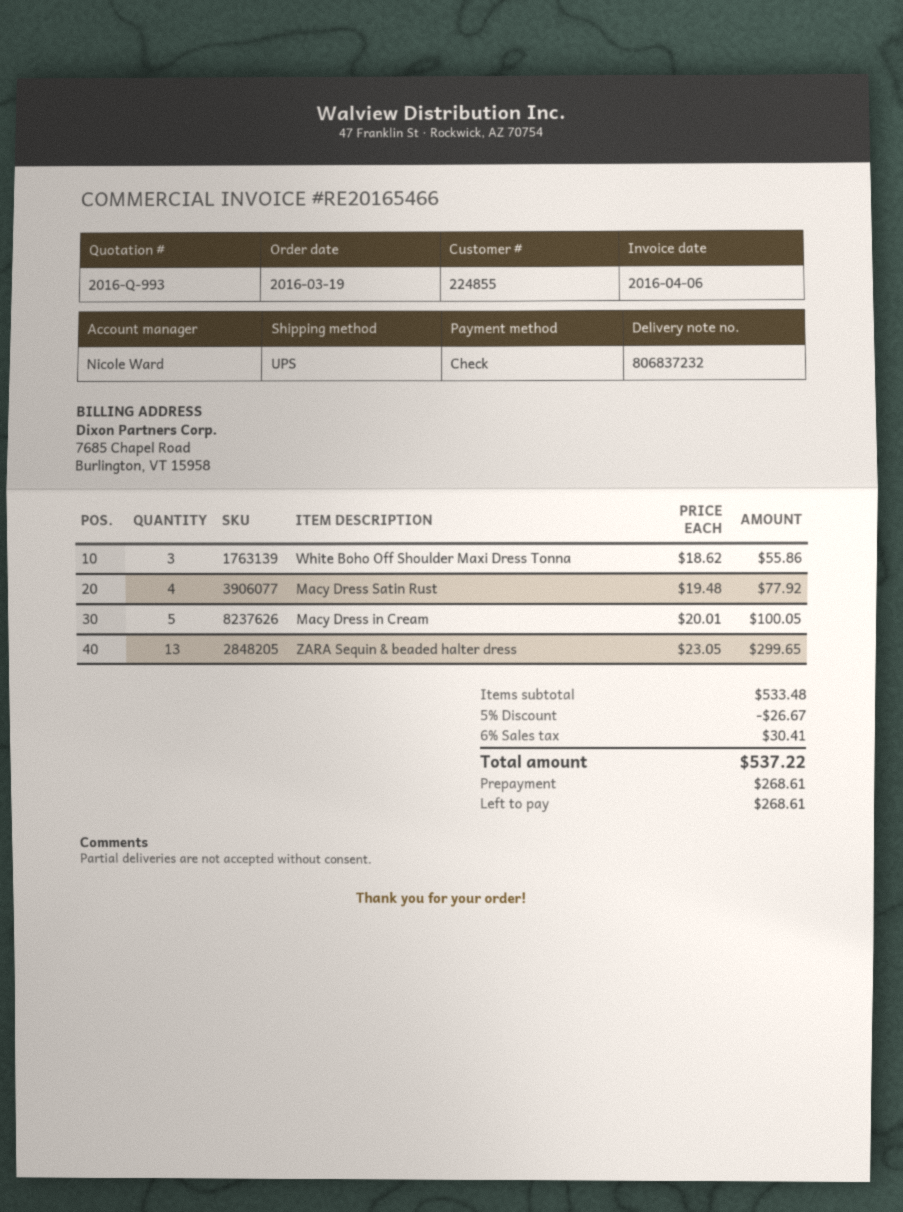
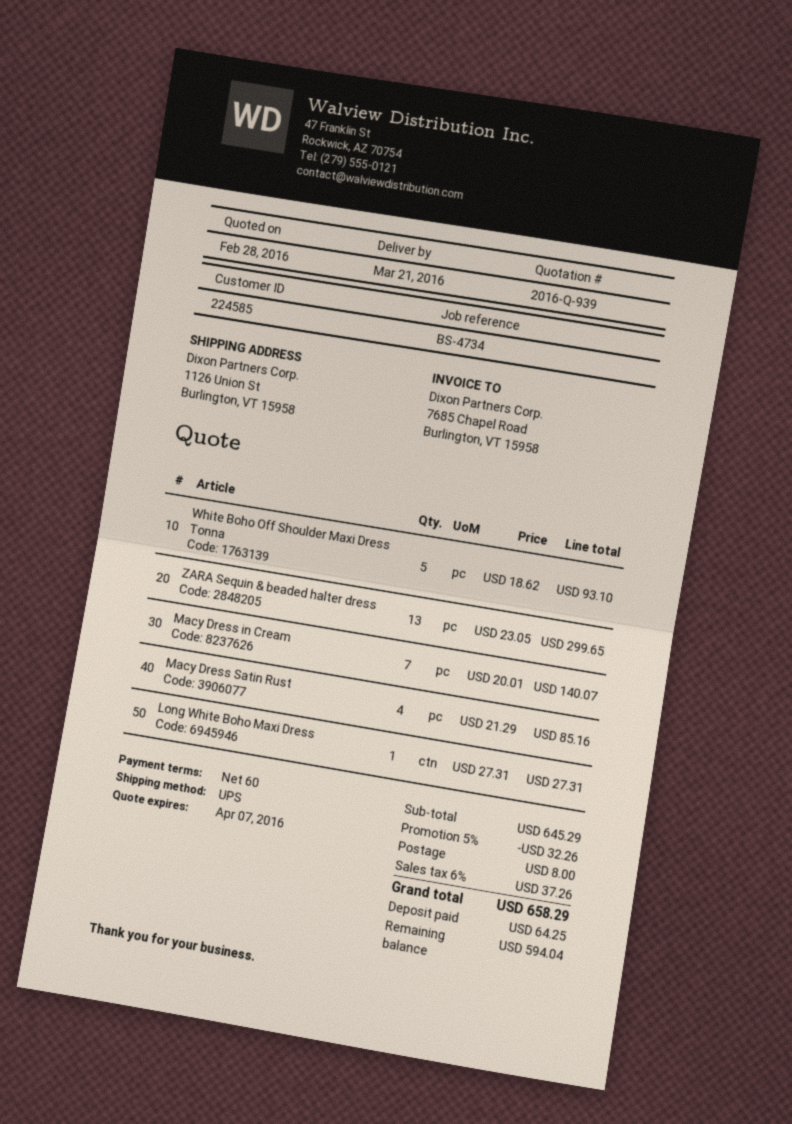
quote number: 2016-Q-993 -> 2016-Q-939
customer number: 224855 -> 224585
White Boho Off Shoulder Maxi Dress Tonna: 3 x 18.62 = 55.86 -> 5 x 18.62 = 93.10
Macy Dress Satin Rust: 4 x 19.48 = 77.92 -> 4 x 21.29 = 85.16
Macy Dress in Cream: 5 x 20.01 = 100.05 -> 7 x 20.01 = 140.07
Long White Boho Maxi Dress: none -> 1 x 27.31 = 27.31
subtotal: 533.48 -> 645.29
discount: 5% = 26.67 -> 5% = 32.26
shipping: none -> 8.00
tax: 6% = 30.41 -> 6% = 37.26
total: 537.22 -> 658.29
deposit: 268.61 -> 64.25
balance: 268.61 -> 594.04

